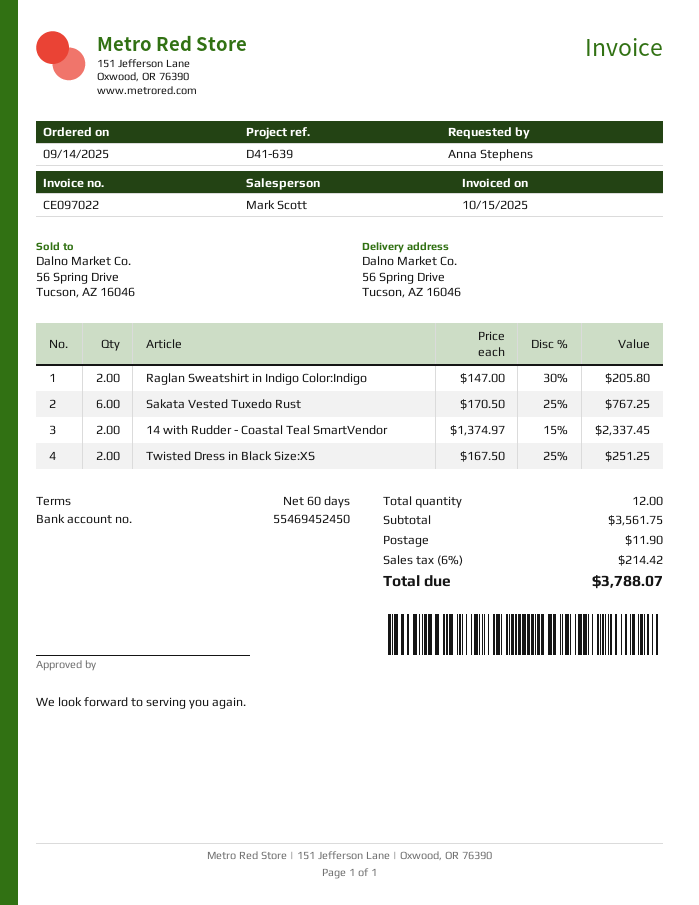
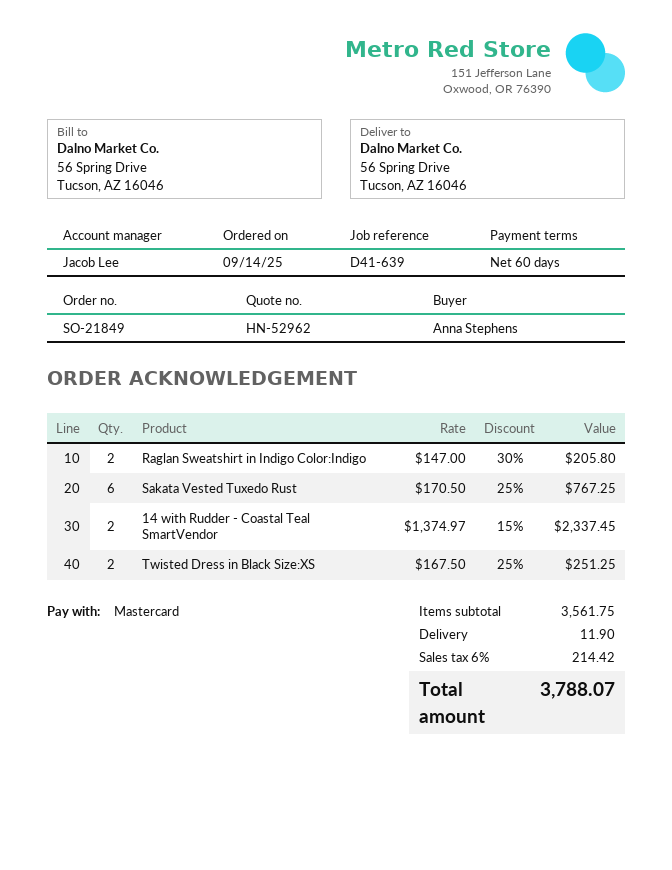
sales rep: Mark Scott -> Jacob Lee

